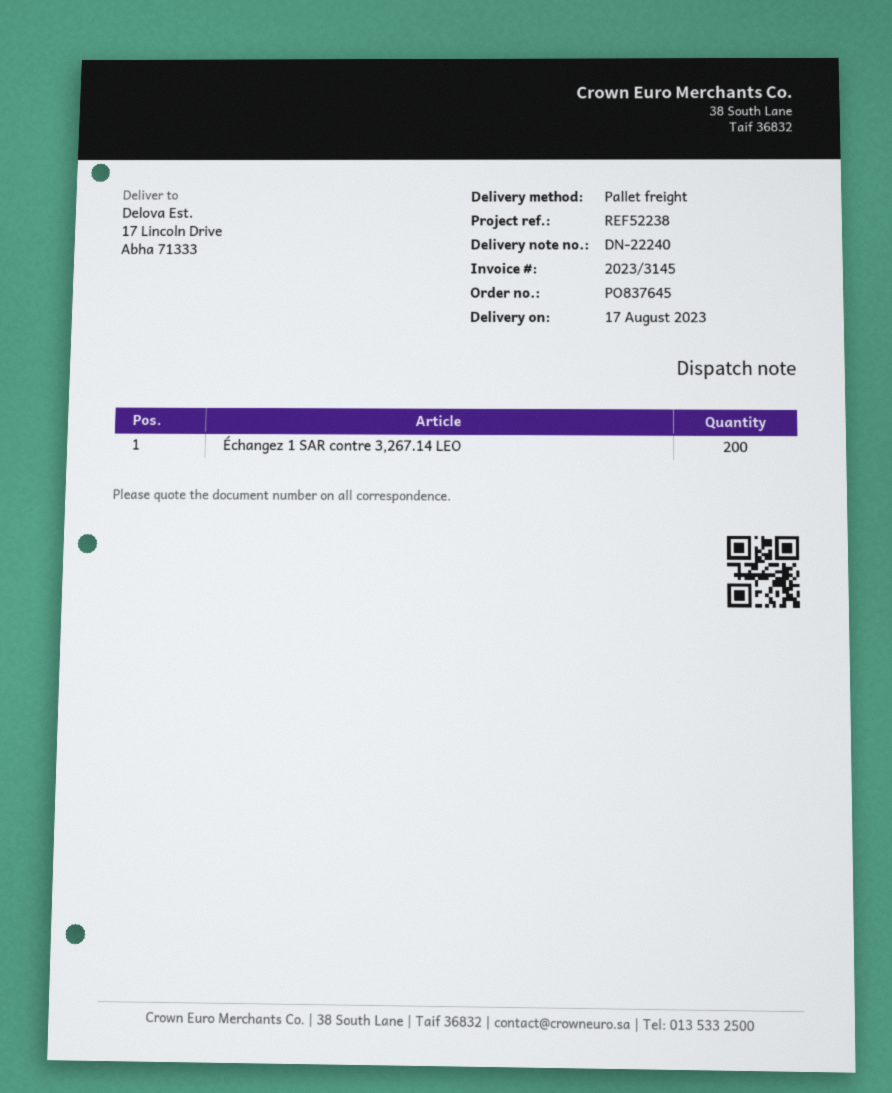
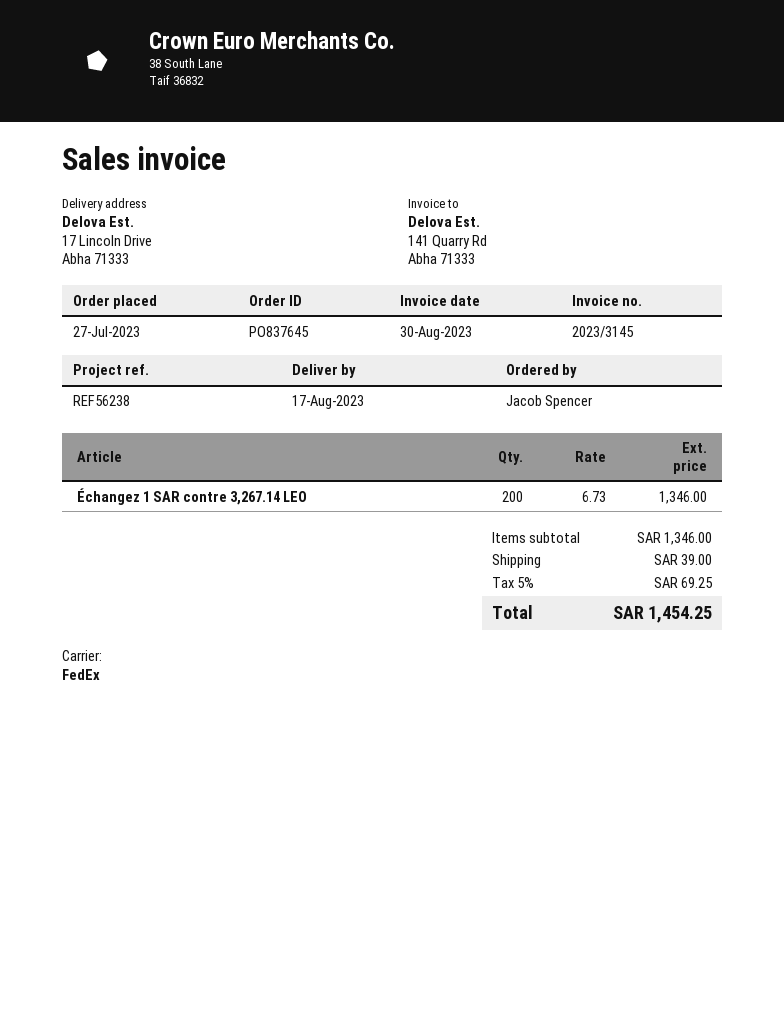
reference: REF52238 -> REF56238
shipping method: pallet freight -> FedEx

